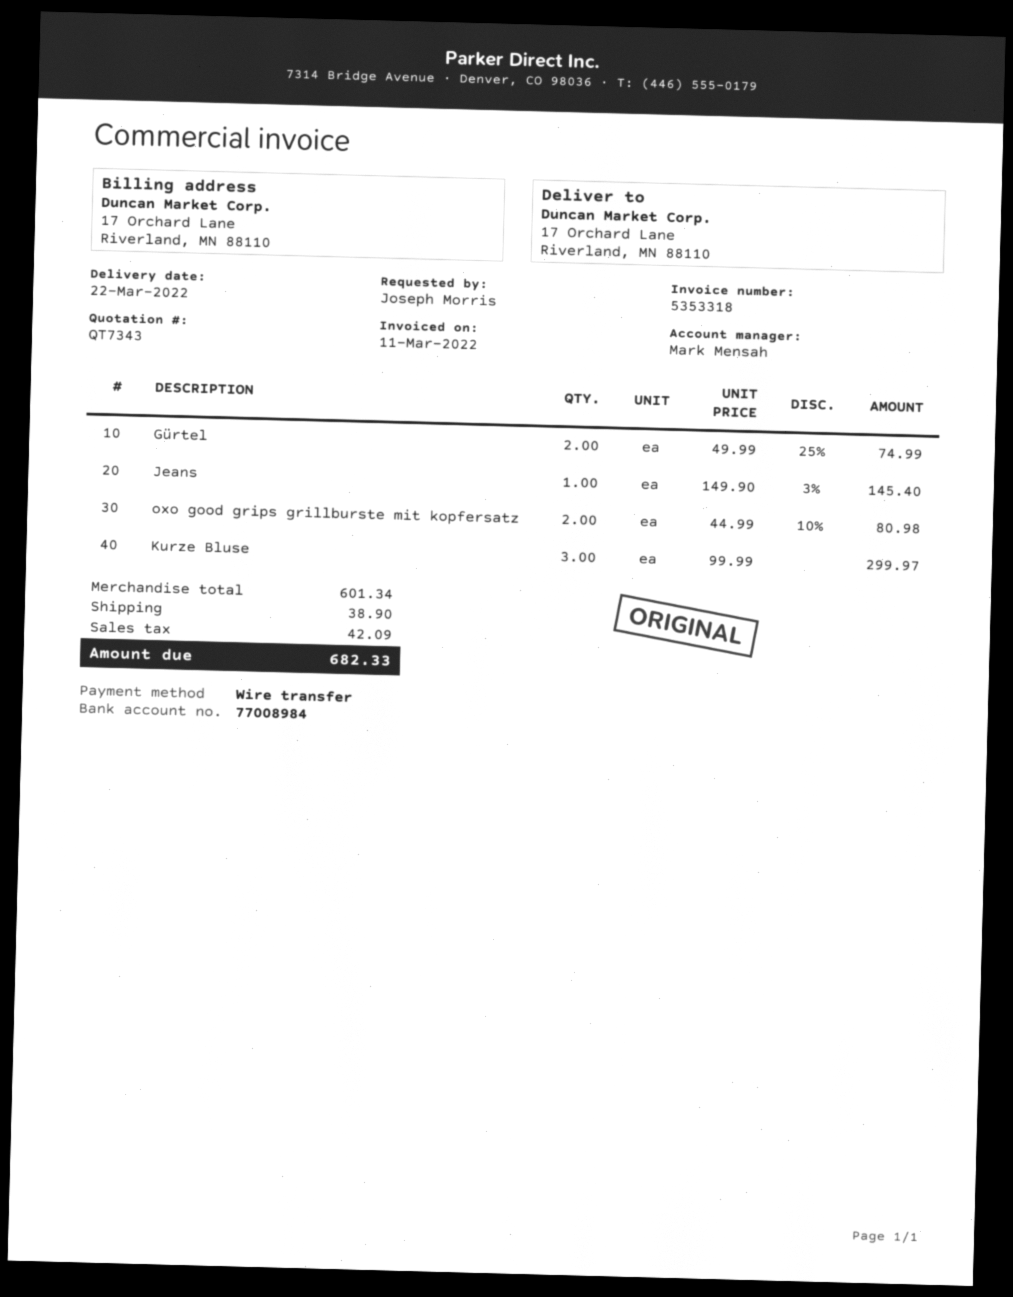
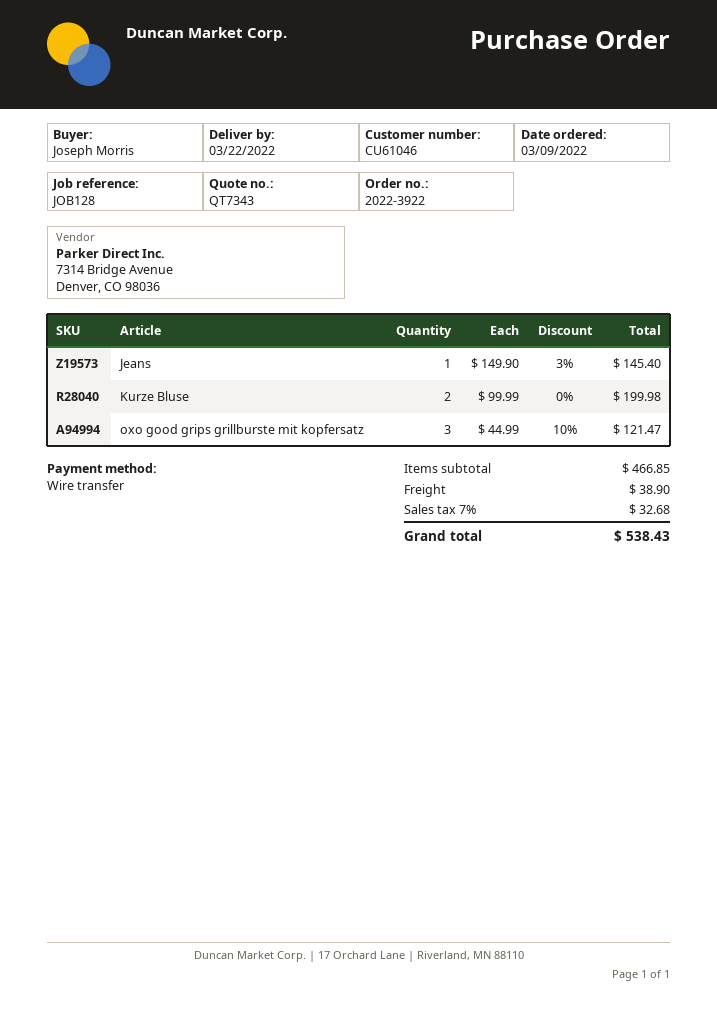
Gürtel: 2 x 49.99 - 25% = 74.99 -> none
oxo good grips grillburste mit kopfersatz: 2 x 44.99 - 10% = 80.98 -> 3 x 44.99 - 10% = 121.47
Kurze Bluse: 3 x 99.99 = 299.97 -> 2 x 99.99 = 199.98
subtotal: 601.34 -> 466.85
tax: 42.09 -> 32.68
total: 682.33 -> 538.43

